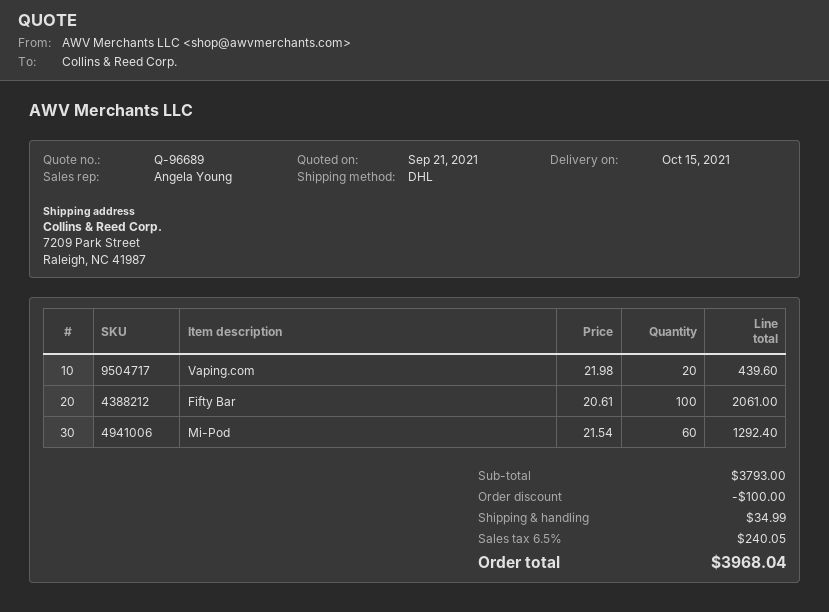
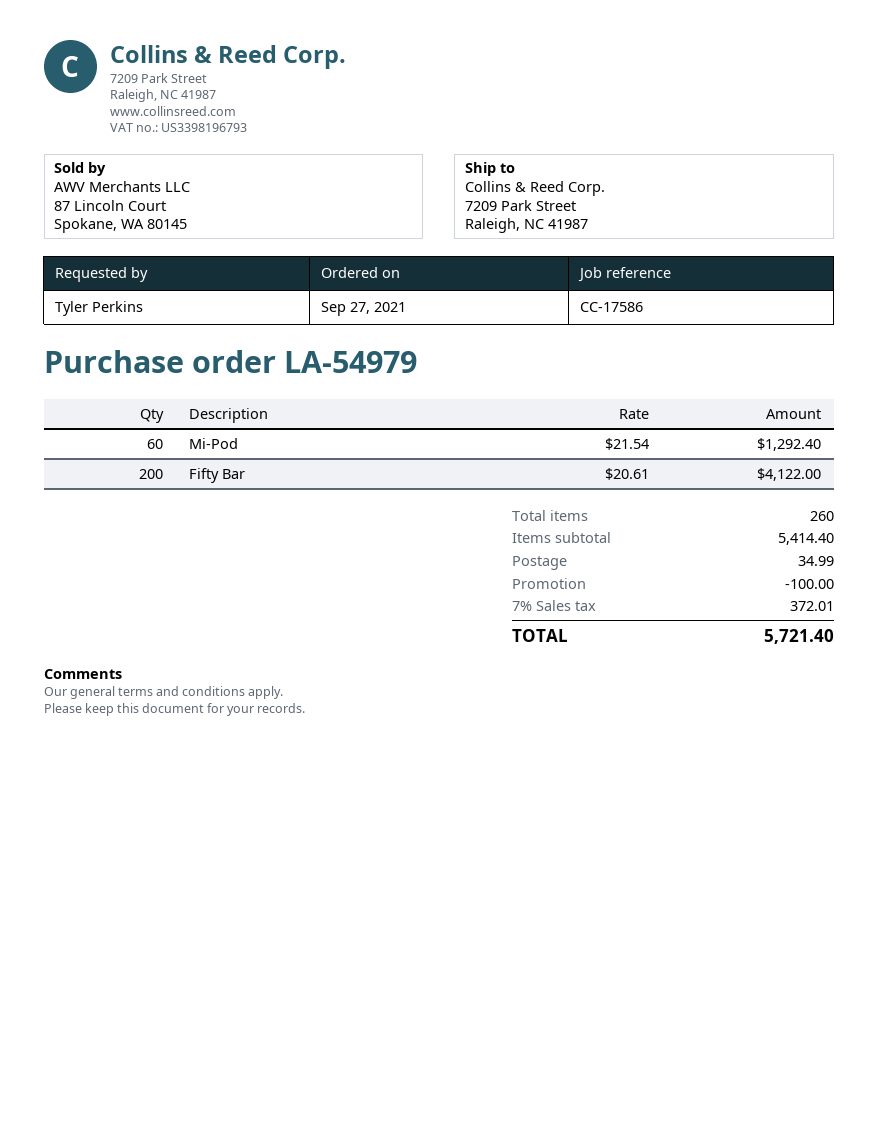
Vaping.com: 20 x 21.98 = 439.60 -> none
Fifty Bar: 100 x 20.61 = 2061.00 -> 200 x 20.61 = 4122.00
subtotal: 3793.00 -> 5414.40
tax: 6.5% = 240.05 -> 7% = 372.01
total: 3968.04 -> 5721.40

